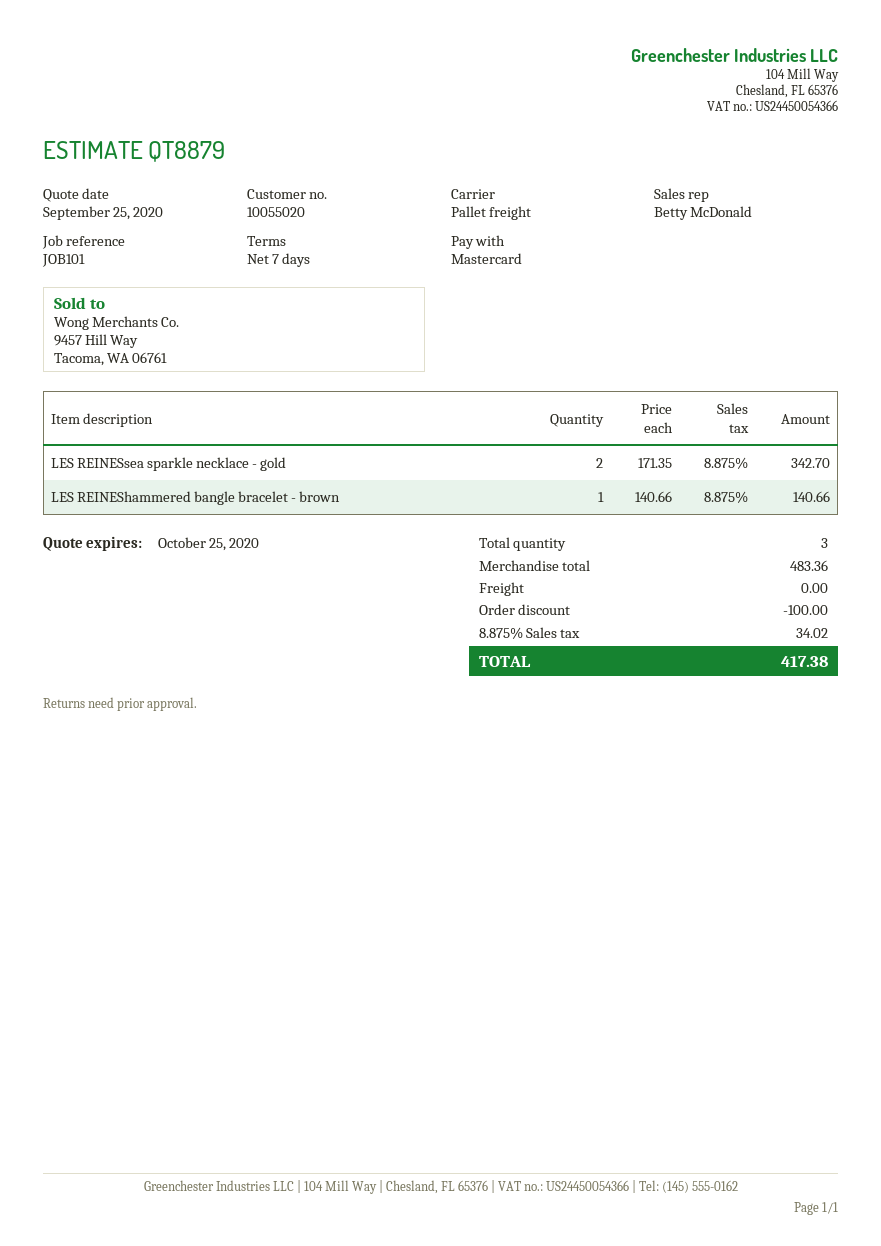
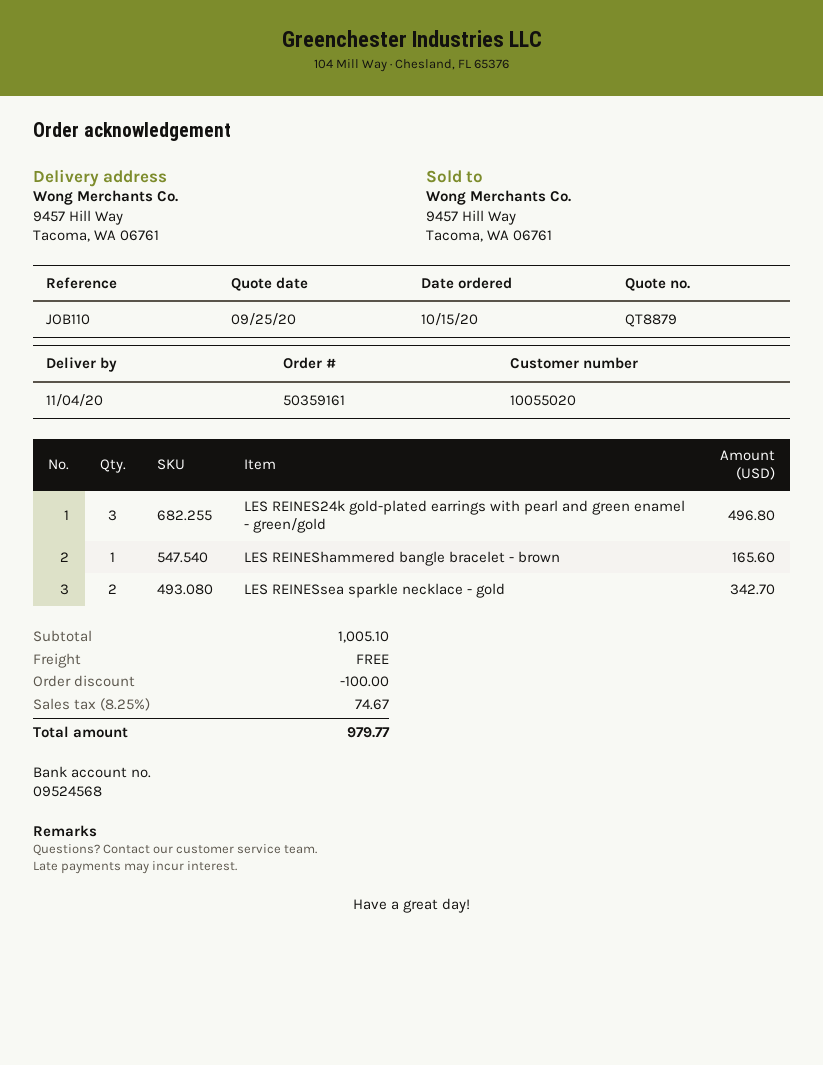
reference: JOB101 -> JOB110
LES REINEShammered bangle bracelet - brown: 1 for 140.66 -> 1 for 165.60
LES REINES24k gold-plated earrings with pearl and green enamel - green/gold: none -> 3 for 496.80
subtotal: 483.36 -> 1005.10
tax: 8.875% = 34.02 -> 8.25% = 74.67
total: 417.38 -> 979.77

